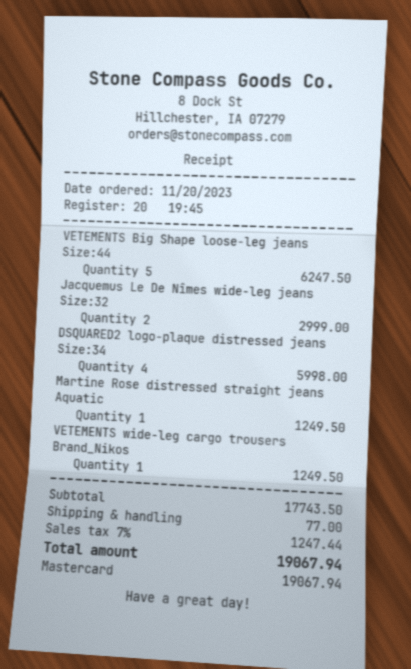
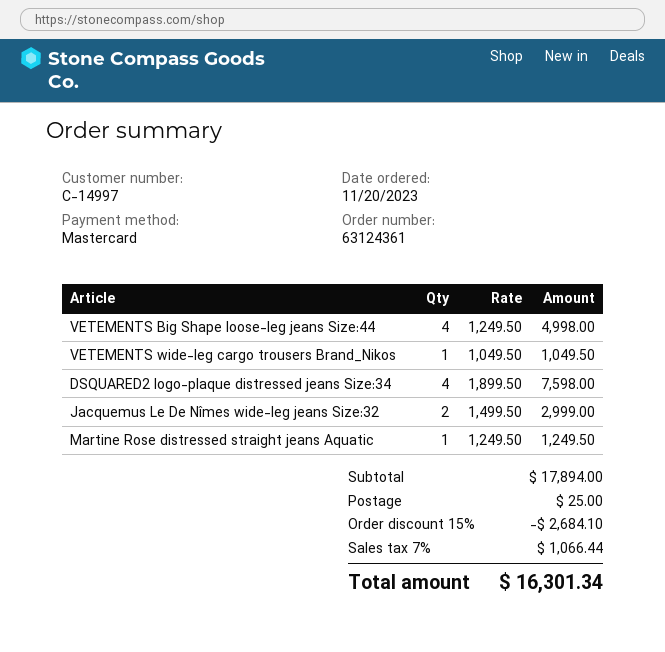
VETEMENTS Big Shape loose-leg jeans Size:44: 5 for 6247.50 -> 4 for 4998.00
DSQUARED2 logo-plaque distressed jeans Size:34: 4 for 5998.00 -> 4 for 7598.00
VETEMENTS wide-leg cargo trousers Brand_Nikos: 1 for 1249.50 -> 1 for 1049.50
subtotal: 17743.50 -> 17894.00
discount: none -> 15% = 2684.10
shipping: 77.00 -> 25.00
tax: 7% = 1247.44 -> 7% = 1066.44
total: 19067.94 -> 16301.34

